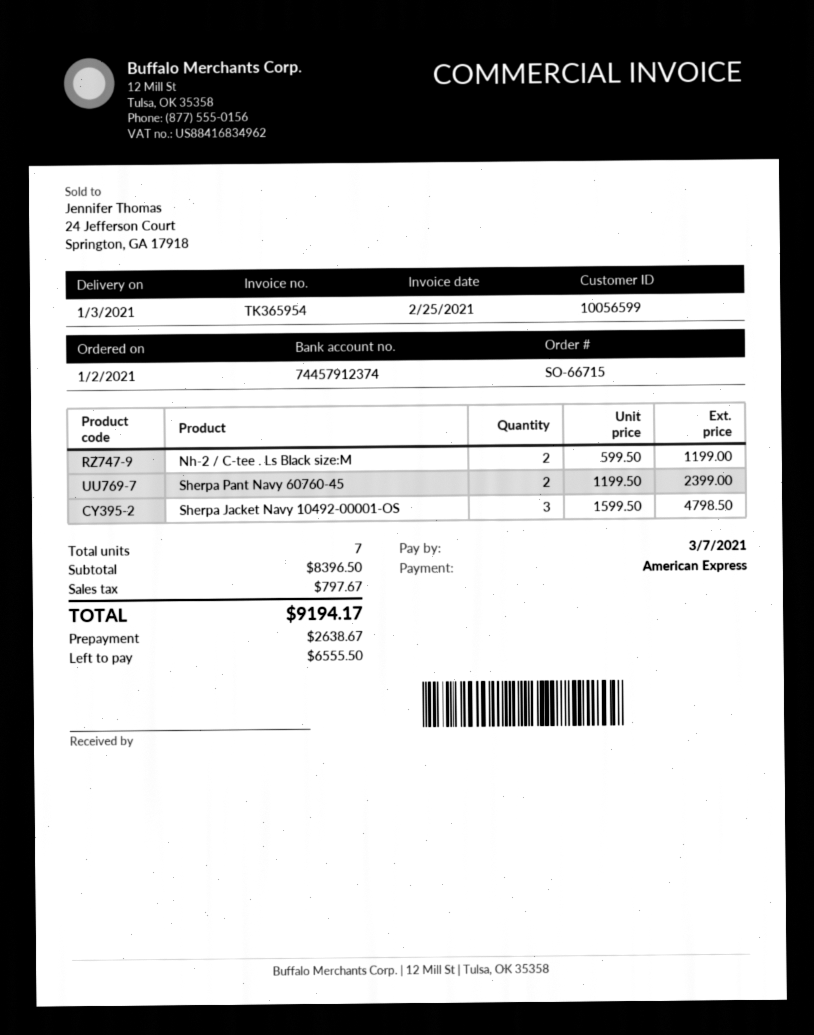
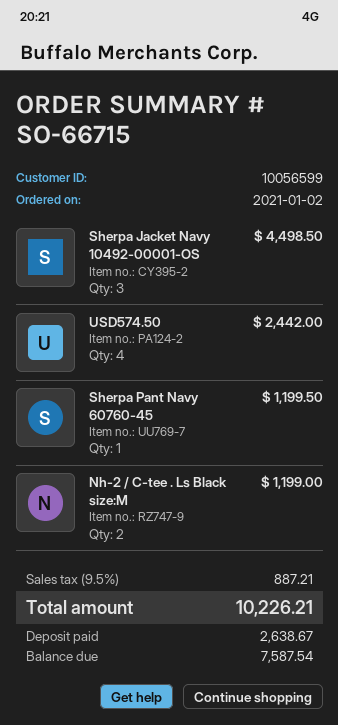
Sherpa Pant Navy 60760-45: 2 for 2399.00 -> 1 for 1199.50
Sherpa Jacket Navy 10492-00001-OS: 3 for 4798.50 -> 3 for 4498.50
USD574.50: none -> 4 for 2442.00
tax: 797.67 -> 887.21
total: 9194.17 -> 10226.21
balance: 6555.50 -> 7587.54

